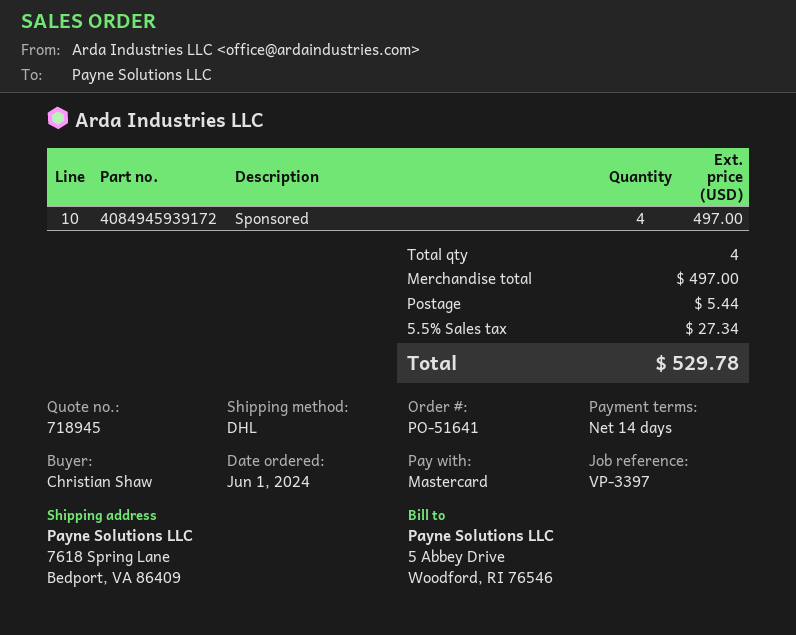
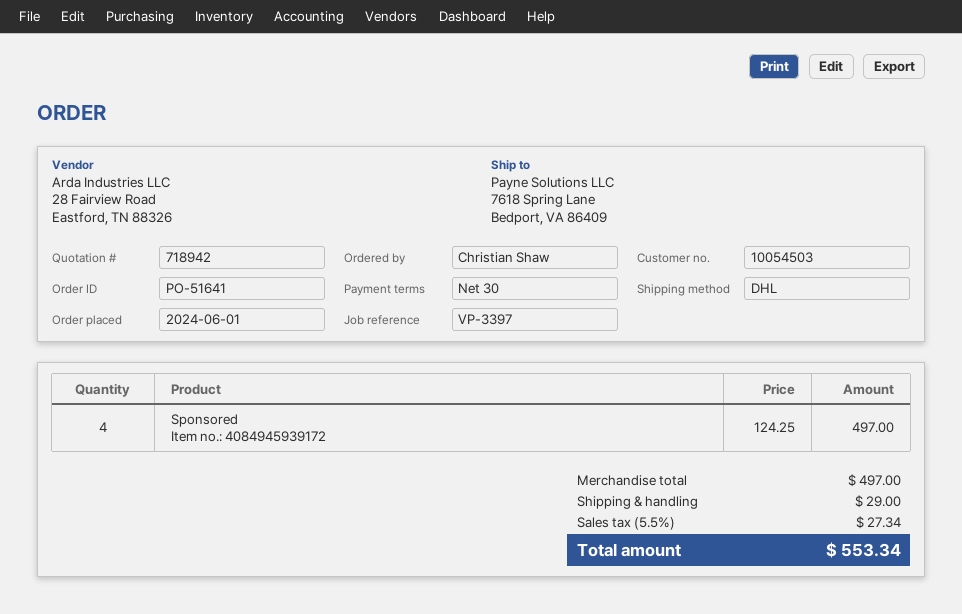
quote number: 718945 -> 718942
payment terms: 14 days -> 30 days
shipping: 5.44 -> 29.00
total: 529.78 -> 553.34

